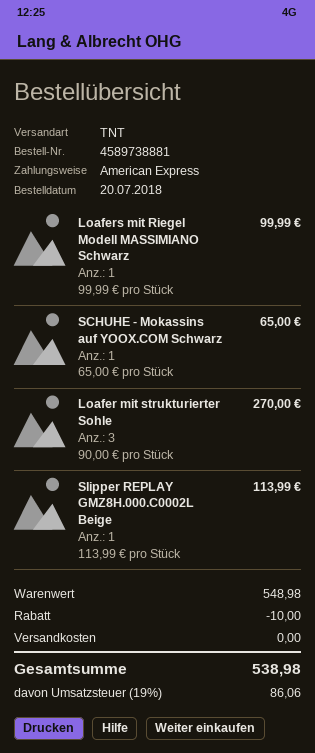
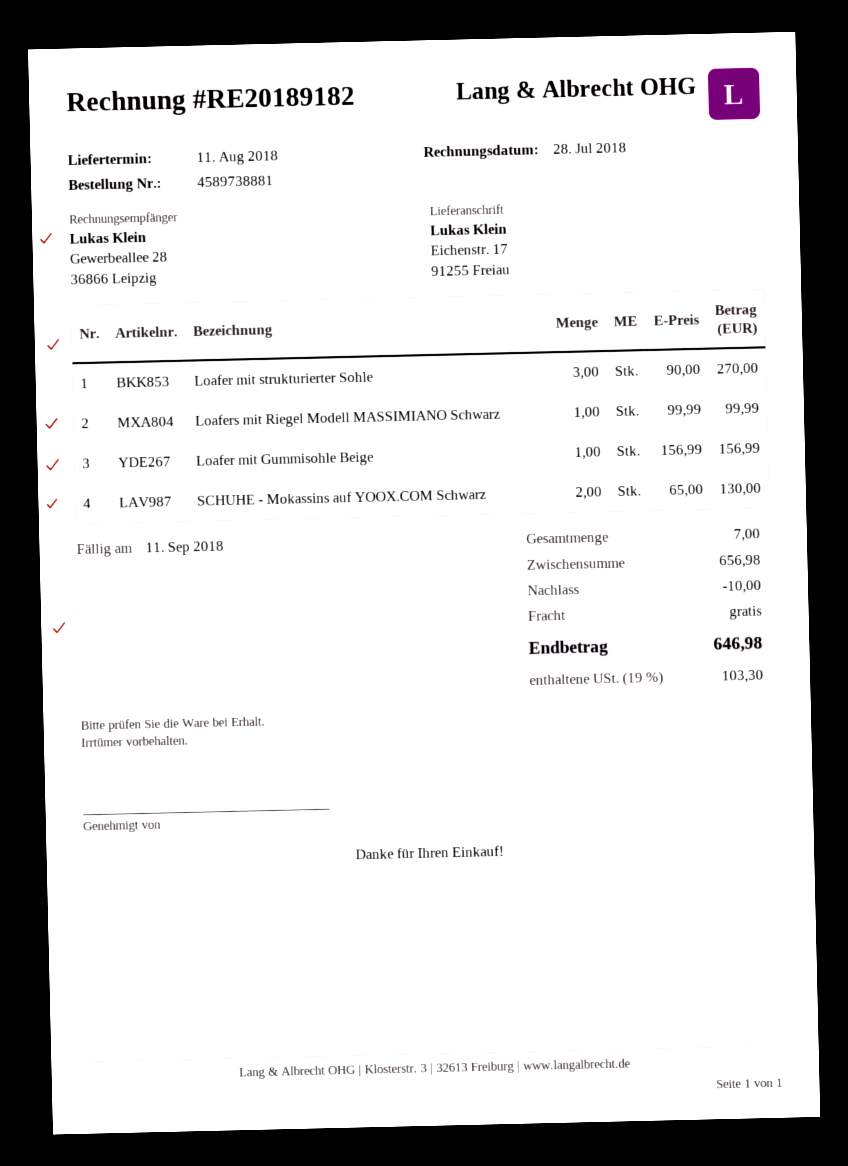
SCHUHE - Mokassins auf YOOX.COM Schwarz: 1 x 65.00 = 65.00 -> 2 x 65.00 = 130.00
Slipper REPLAY GMZ8H.000.C0002L Beige: 1 x 113.99 = 113.99 -> none
Loafer mit Gummisohle Beige: none -> 1 x 156.99 = 156.99
subtotal: 548.98 -> 656.98
tax: 19% = 86.06 -> 19% = 103.30
total: 538.98 -> 646.98

